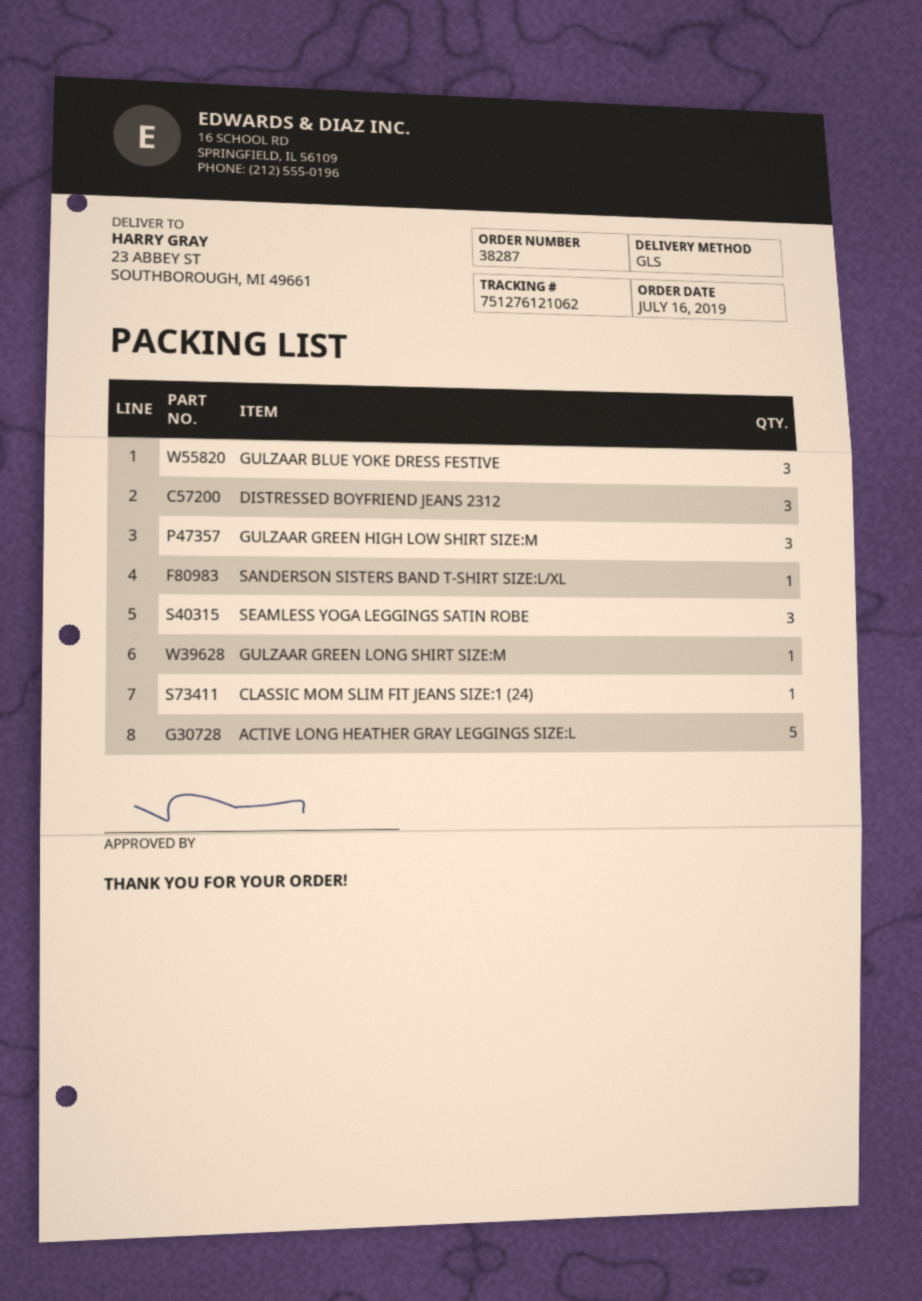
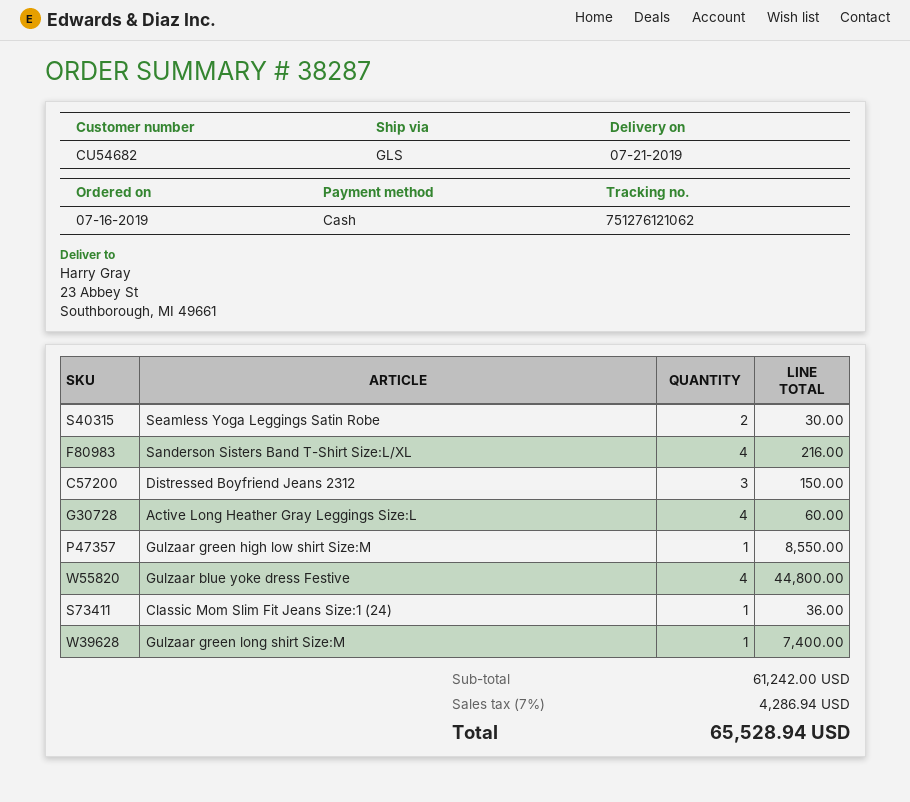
GULZAAR BLUE YOKE DRESS FESTIVE: 3 -> 4
GULZAAR GREEN HIGH LOW SHIRT SIZE:M: 3 -> 1
SANDERSON SISTERS BAND T-SHIRT SIZE:L/XL: 1 -> 4
SEAMLESS YOGA LEGGINGS SATIN ROBE: 3 -> 2
ACTIVE LONG HEATHER GRAY LEGGINGS SIZE:L: 5 -> 4

